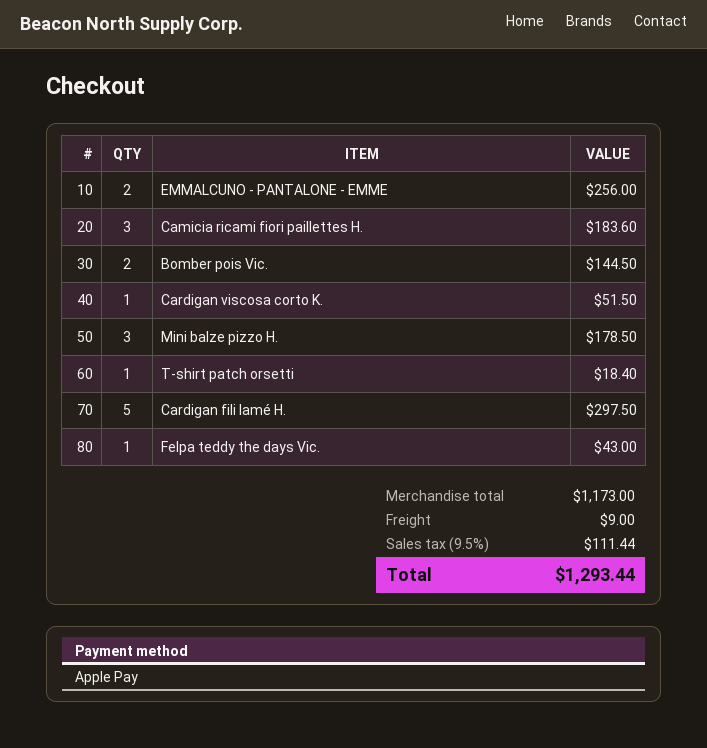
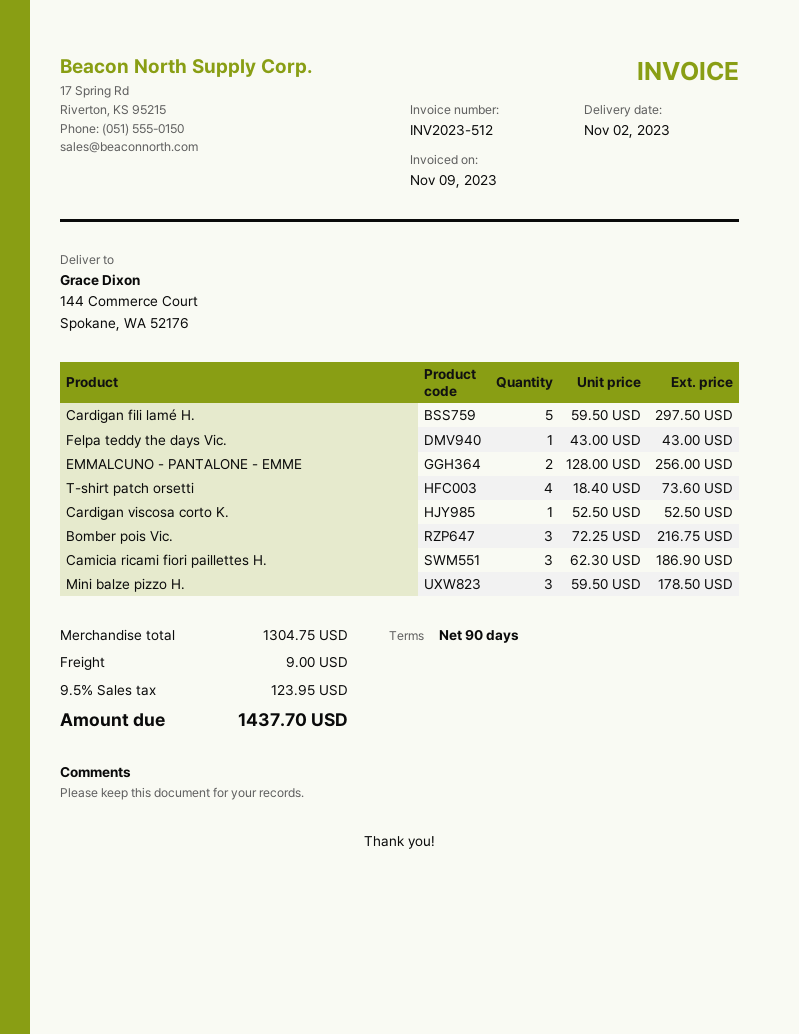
Camicia ricami fiori paillettes H.: 3 for 183.60 -> 3 for 186.90
Bomber pois Vic.: 2 for 144.50 -> 3 for 216.75
Cardigan viscosa corto K.: 1 for 51.50 -> 1 for 52.50
T-shirt patch orsetti: 1 for 18.40 -> 4 for 73.60
subtotal: 1173.00 -> 1304.75
tax: 9.5% = 111.44 -> 9.5% = 123.95
total: 1293.44 -> 1437.70

